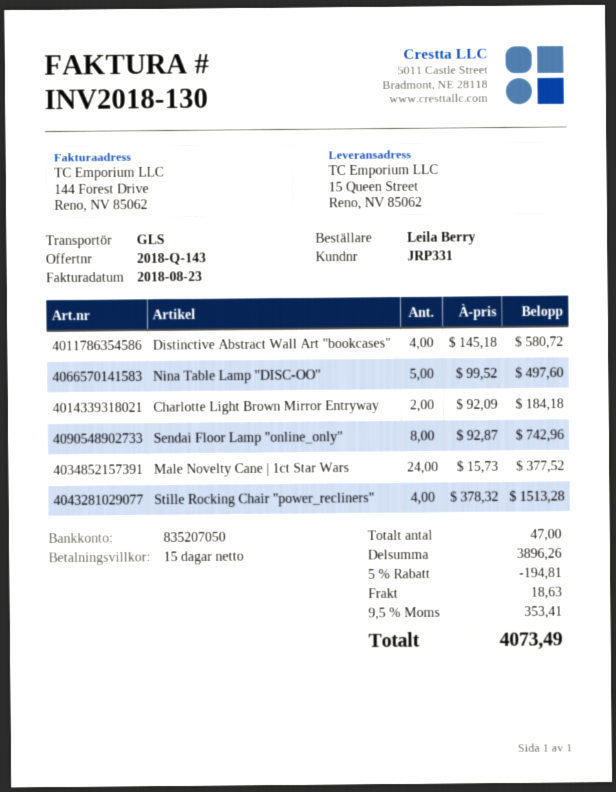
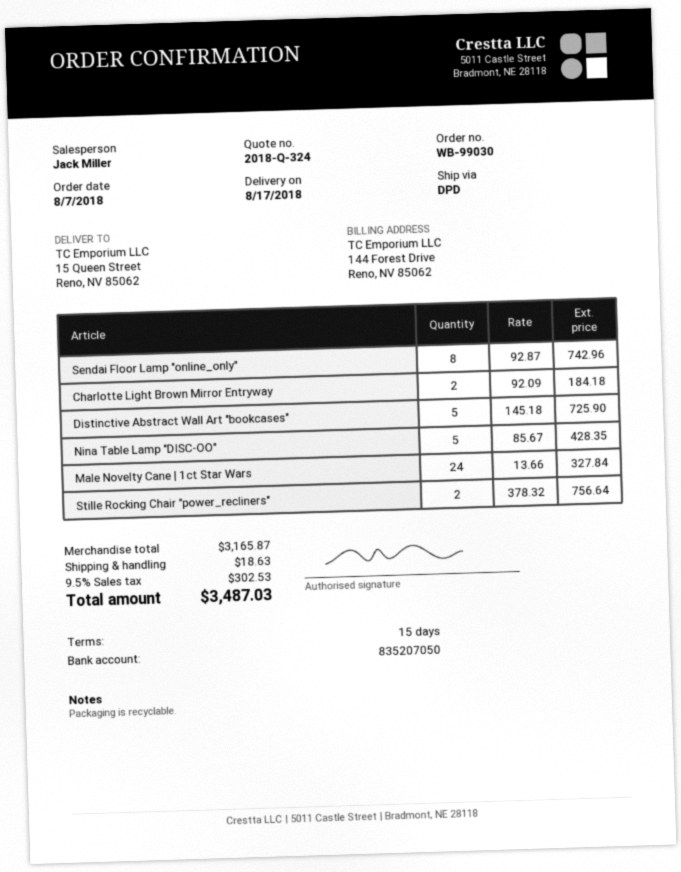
quote number: 2018-Q-143 -> 2018-Q-324
shipping method: GLS -> DPD
Distinctive Abstract Wall Art "bookcases": 4 x 145.18 = 580.72 -> 5 x 145.18 = 725.90
Nina Table Lamp "DISC-OO": 5 x 99.52 = 497.60 -> 5 x 85.67 = 428.35
Male Novelty Cane | 1ct Star Wars: 24 x 15.73 = 377.52 -> 24 x 13.66 = 327.84
Stille Rocking Chair "power_recliners": 4 x 378.32 = 1513.28 -> 2 x 378.32 = 756.64
subtotal: 3896.26 -> 3165.87
discount: 5% = 194.81 -> none
tax: 9.5% = 353.41 -> 9.5% = 302.53
total: 4073.49 -> 3487.03

